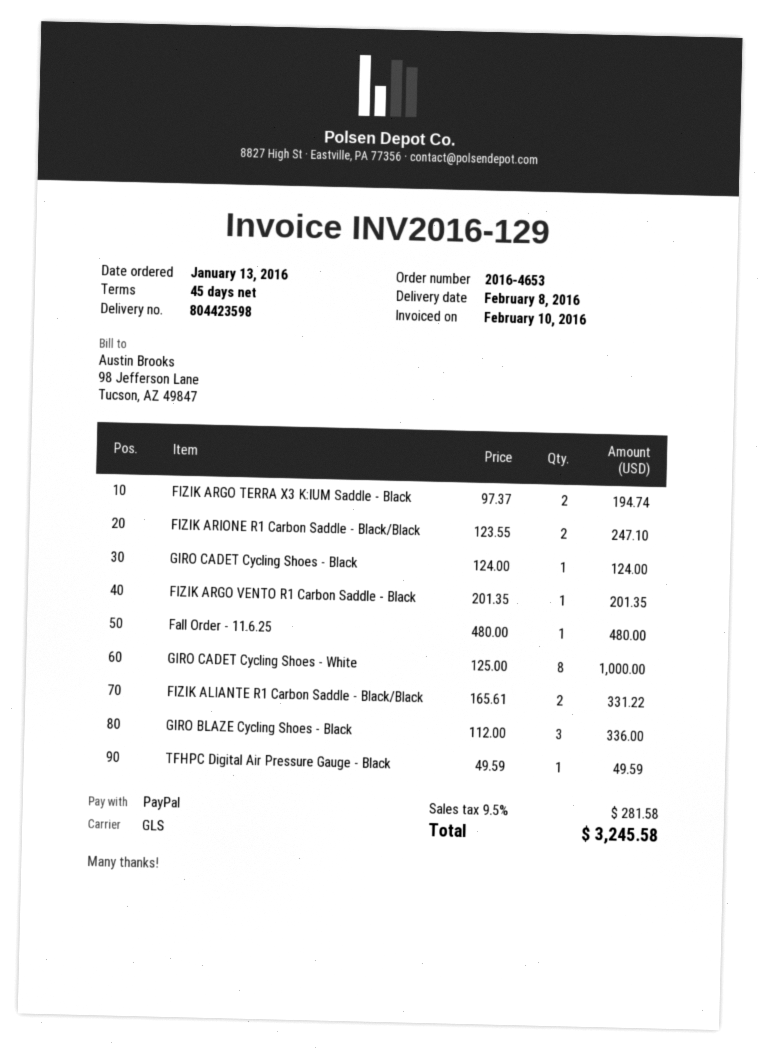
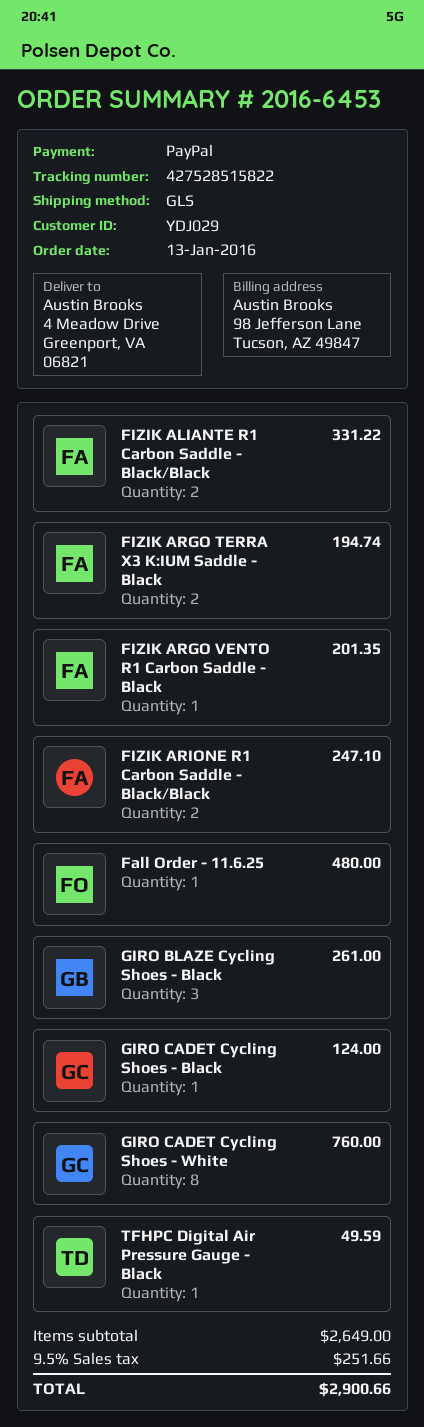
order number: 2016-4653 -> 2016-6453
GIRO CADET Cycling Shoes - White: 8 for 1000.00 -> 8 for 760.00
GIRO BLAZE Cycling Shoes - Black: 3 for 336.00 -> 3 for 261.00
tax: 9.5% = 281.58 -> 9.5% = 251.66
total: 3245.58 -> 2900.66

